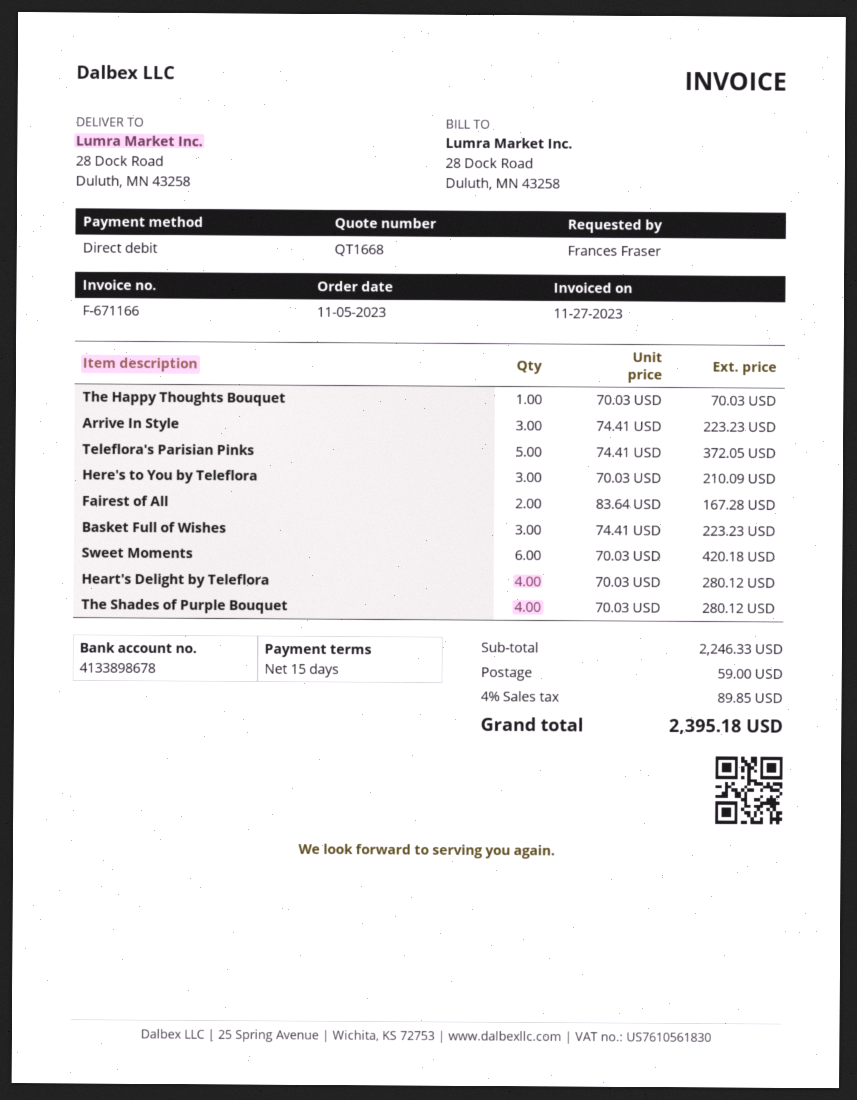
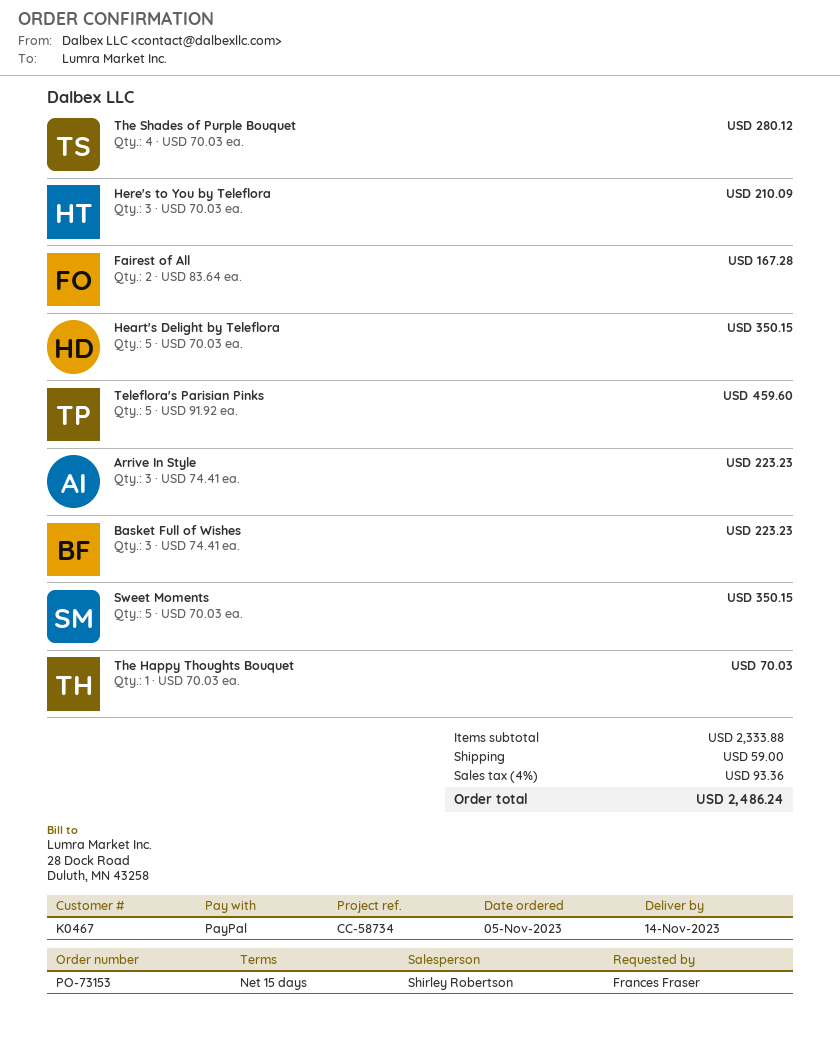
payment method: direct debit -> PayPal
Teleflora's Parisian Pinks: 5 x 74.41 = 372.05 -> 5 x 91.92 = 459.60
Sweet Moments: 6 x 70.03 = 420.18 -> 5 x 70.03 = 350.15
Heart's Delight by Teleflora: 4 x 70.03 = 280.12 -> 5 x 70.03 = 350.15
subtotal: 2246.33 -> 2333.88
tax: 4% = 89.85 -> 4% = 93.36
total: 2395.18 -> 2486.24

